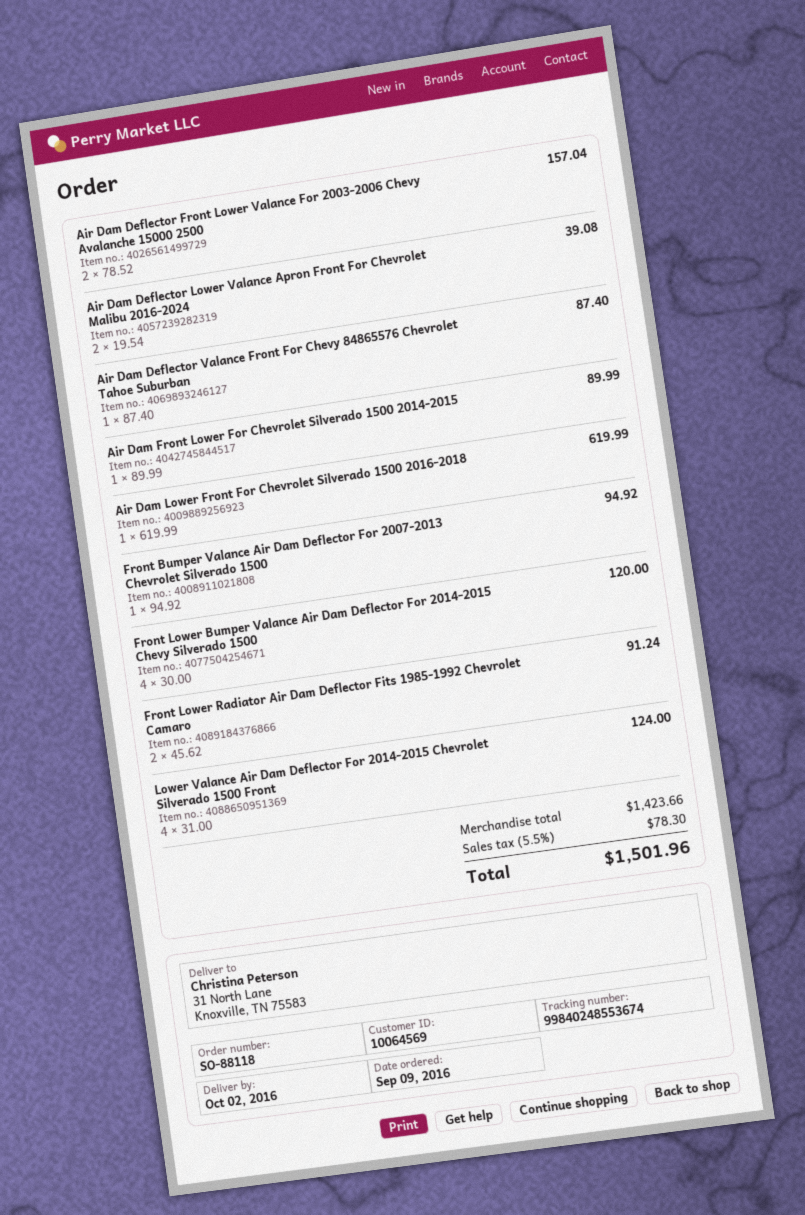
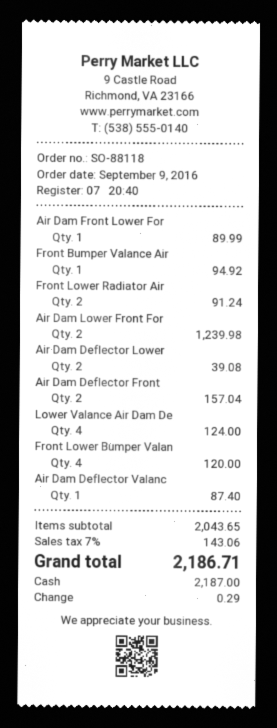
Air Dam Lower Front For Chevrolet Silverado 1500 2016-2018: 1 for 619.99 -> 2 for 1239.98
subtotal: 1423.66 -> 2043.65
tax: 5.5% = 78.30 -> 7% = 143.06
total: 1501.96 -> 2186.71

